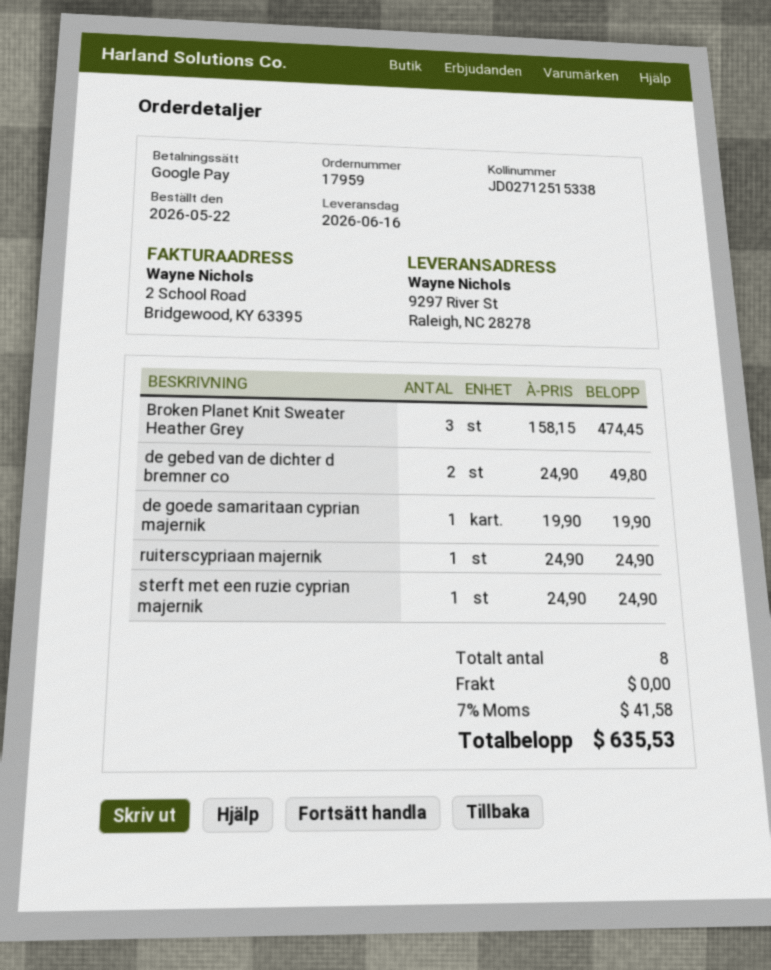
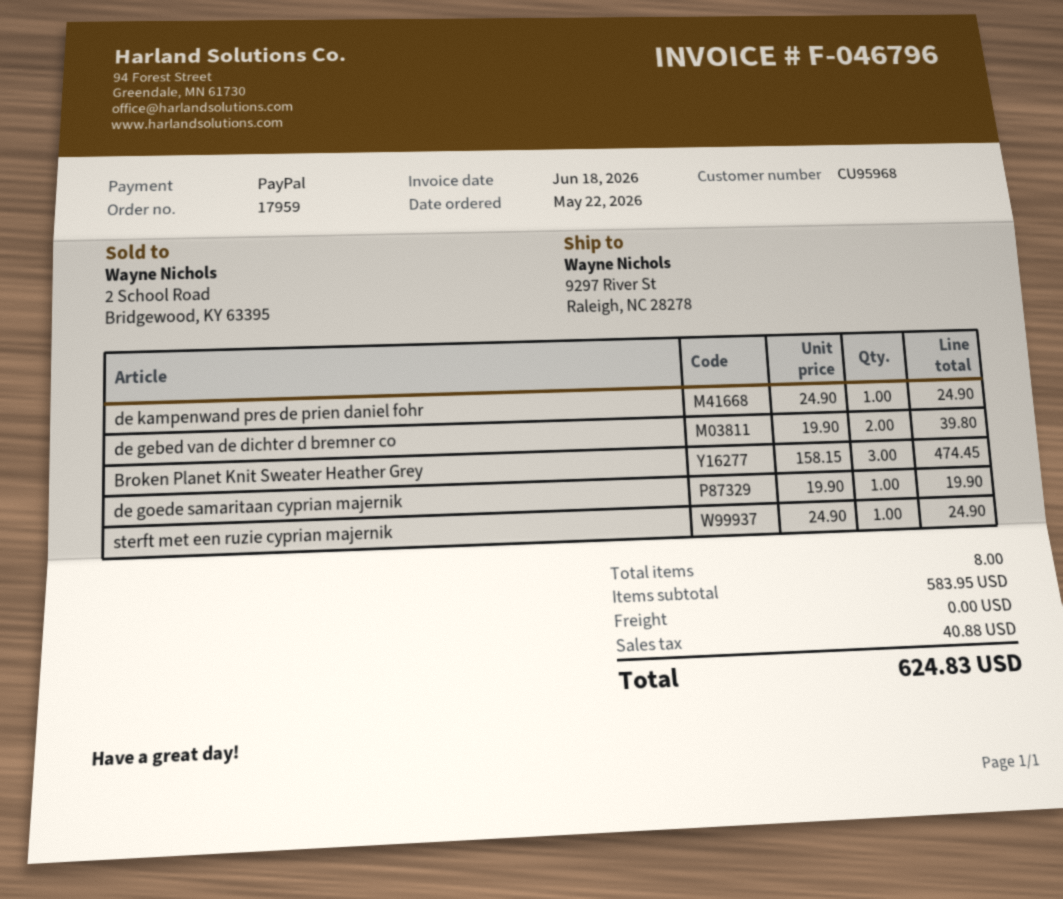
payment method: Google Pay -> PayPal
de gebed van de dichter d bremner co: 2 x 24.90 = 49.80 -> 2 x 19.90 = 39.80
ruiterscypriaan majernik: 1 x 24.90 = 24.90 -> none
de kampenwand pres de prien daniel fohr: none -> 1 x 24.90 = 24.90
tax: 41.58 -> 40.88
total: 635.53 -> 624.83

